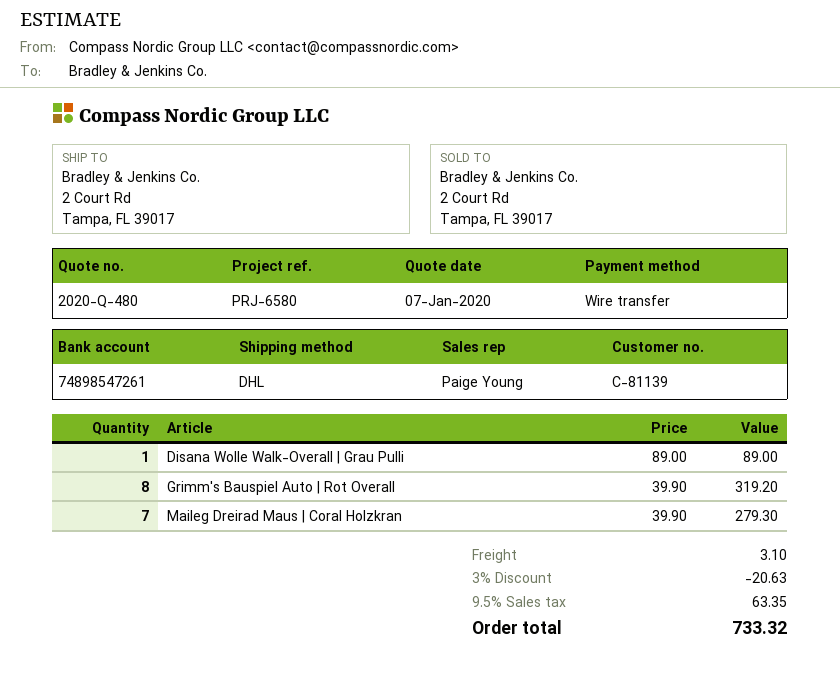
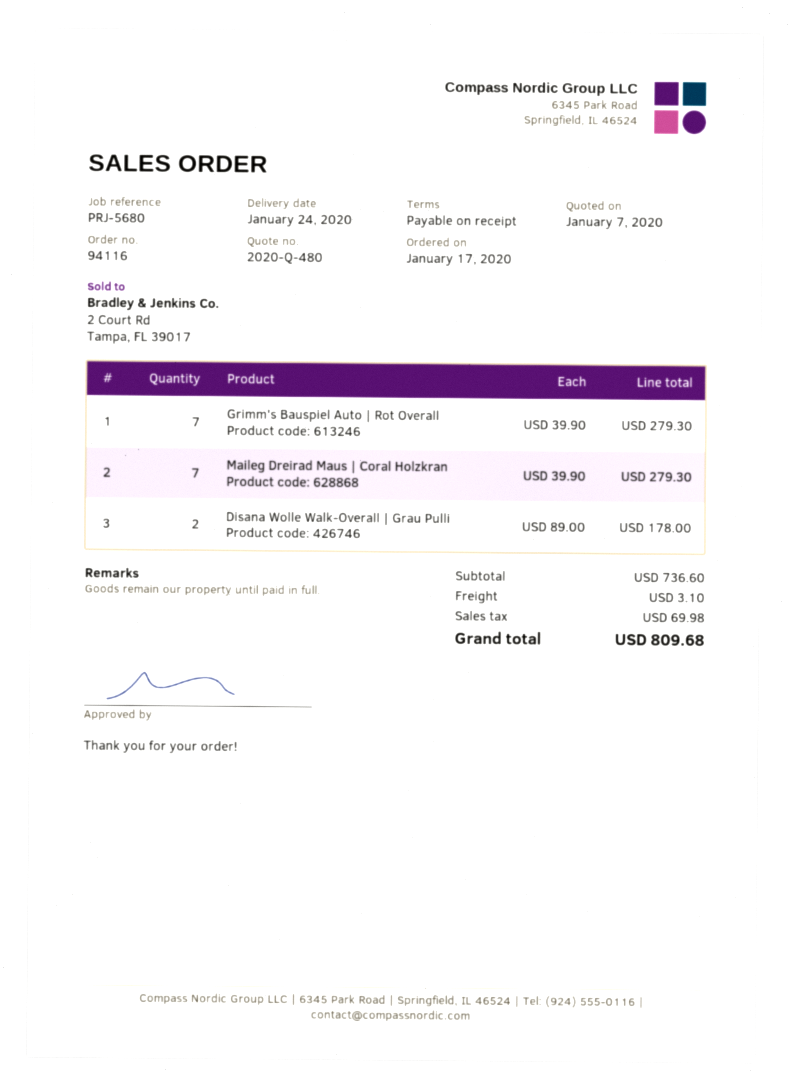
reference: PRJ-6580 -> PRJ-5680
Disana Wolle Walk-Overall | Grau Pulli: 1 x 89.00 = 89.00 -> 2 x 89.00 = 178.00
Grimm's Bauspiel Auto | Rot Overall: 8 x 39.90 = 319.20 -> 7 x 39.90 = 279.30
discount: 3% = 20.63 -> none
tax: 63.35 -> 69.98
total: 733.32 -> 809.68

